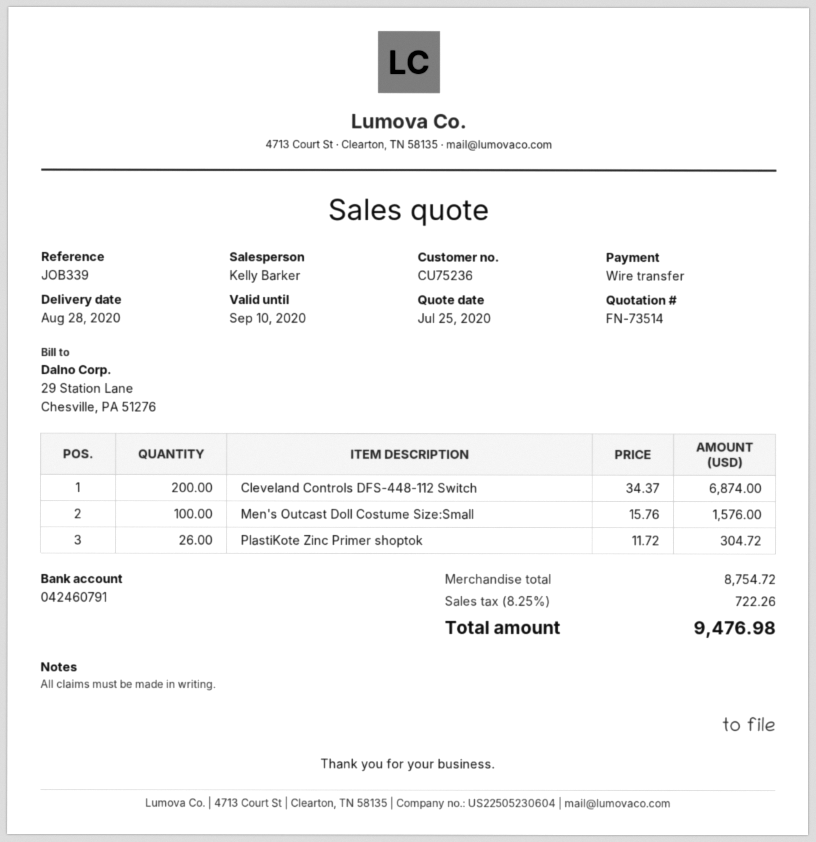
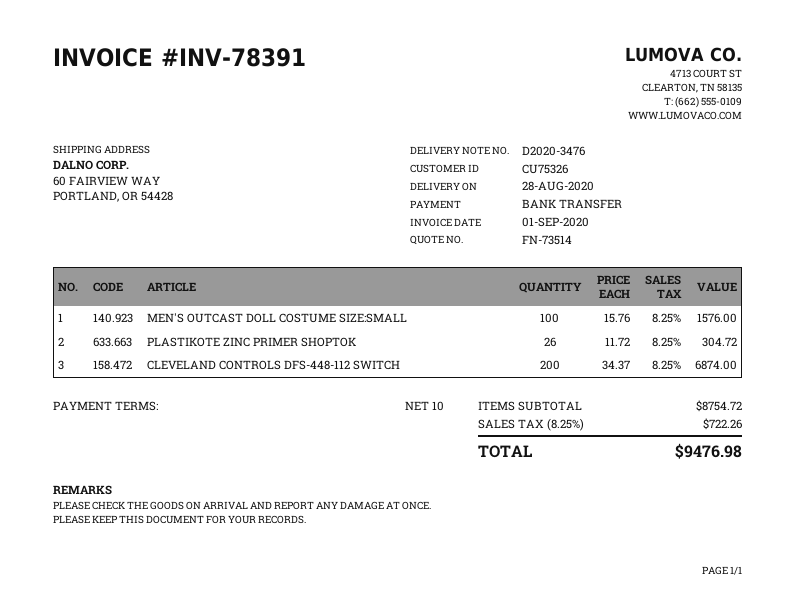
customer number: CU75236 -> CU75326

